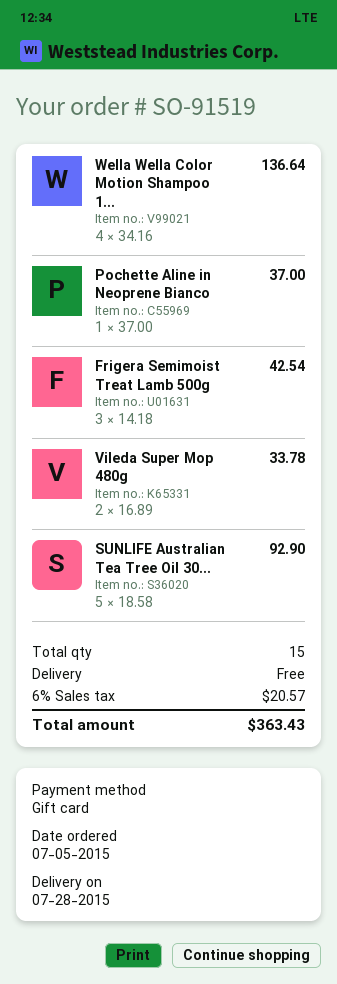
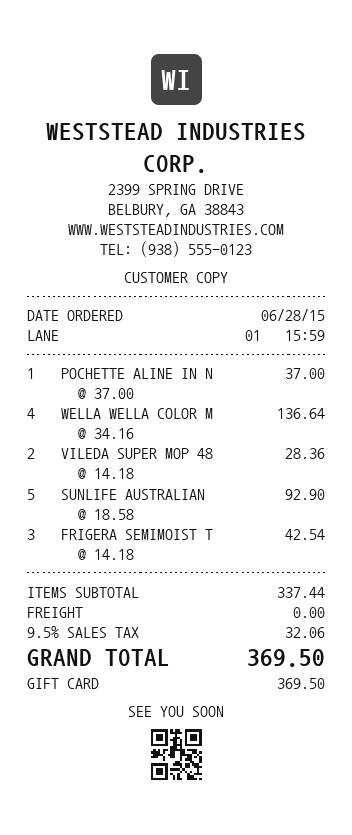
order date: 2015-07-05 -> 2015-06-28
Vileda Super Mop 480g: 2 x 16.89 = 33.78 -> 2 x 14.18 = 28.36
tax: 6% = 20.57 -> 9.5% = 32.06
total: 363.43 -> 369.50

